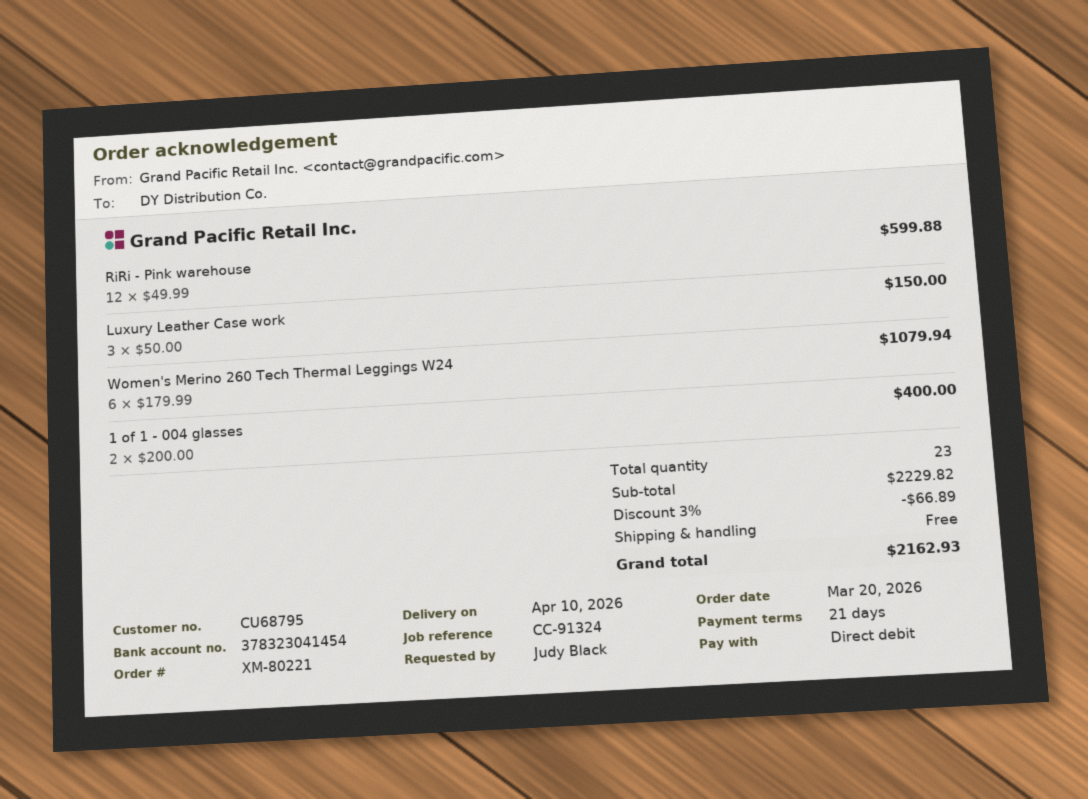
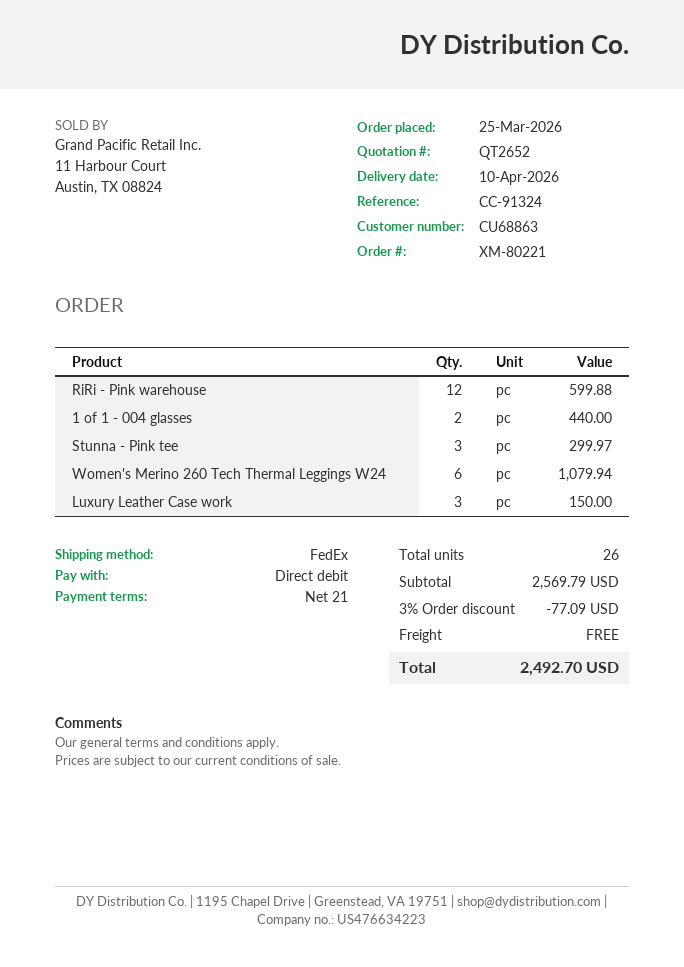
order date: 2026-03-20 -> 2026-03-25
customer number: CU68795 -> CU68863
1 of 1 - 004 glasses: 2 for 400.00 -> 2 for 440.00
Stunna - Pink tee: none -> 3 for 299.97
total quantity: 23 -> 26
subtotal: 2229.82 -> 2569.79
discount: 3% = 66.89 -> 3% = 77.09
total: 2162.93 -> 2492.70

